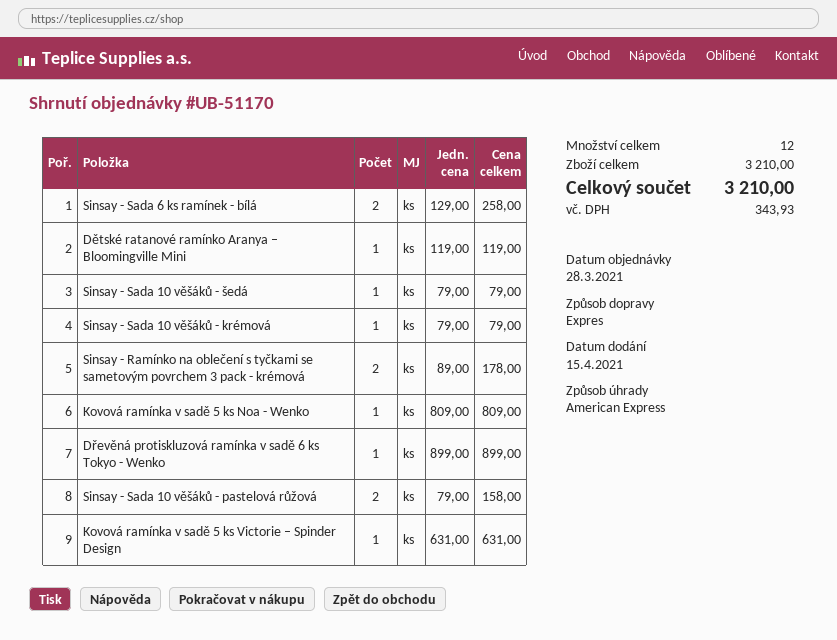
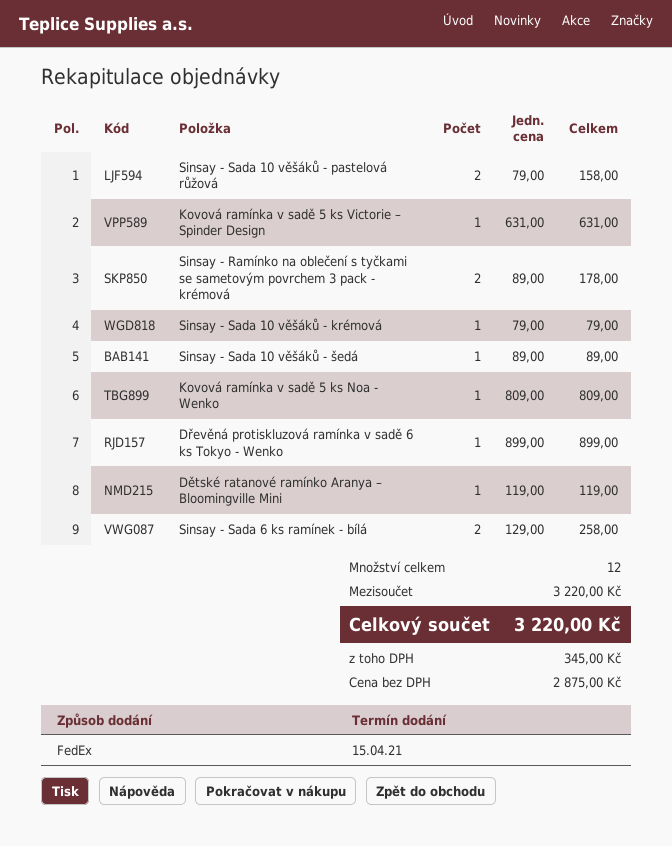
shipping method: express -> FedEx
Sinsay - Sada 10 věšáků - šedá: 1 x 79.00 = 79.00 -> 1 x 89.00 = 89.00
subtotal: 3210.00 -> 3220.00
tax: 343.93 -> 345.00
total: 3210.00 -> 3220.00

